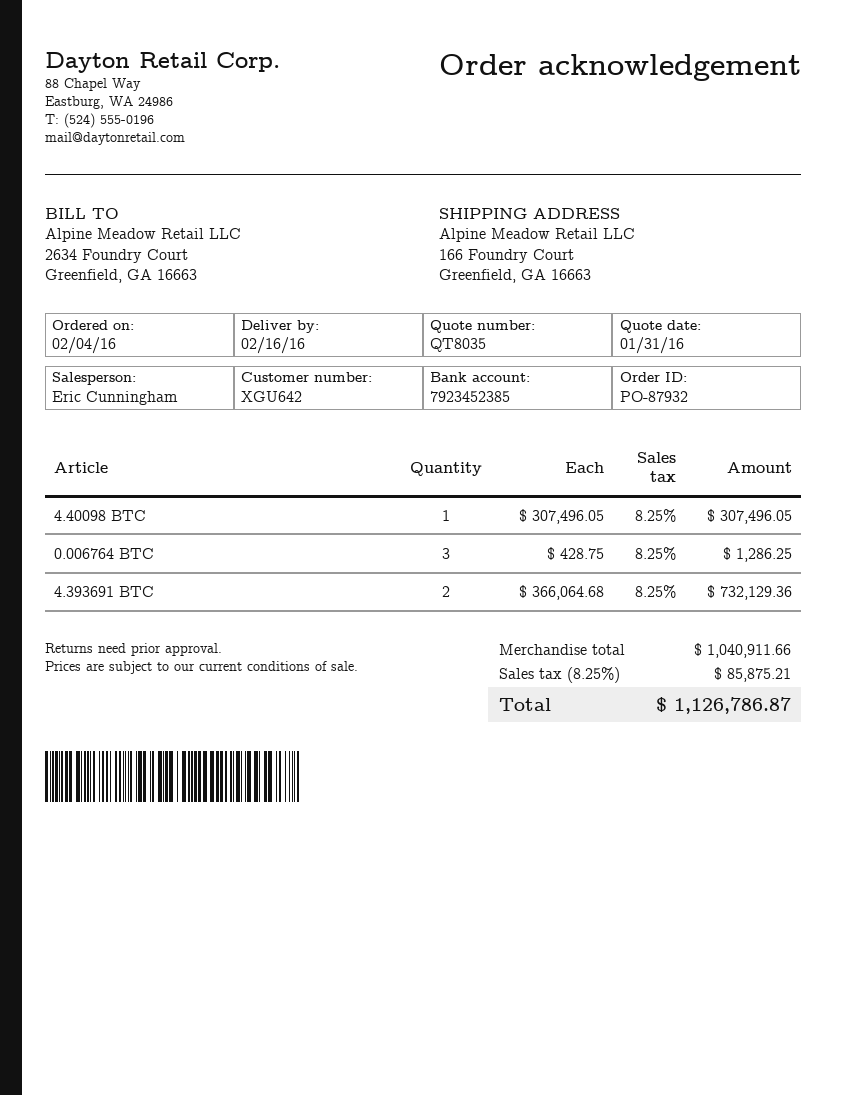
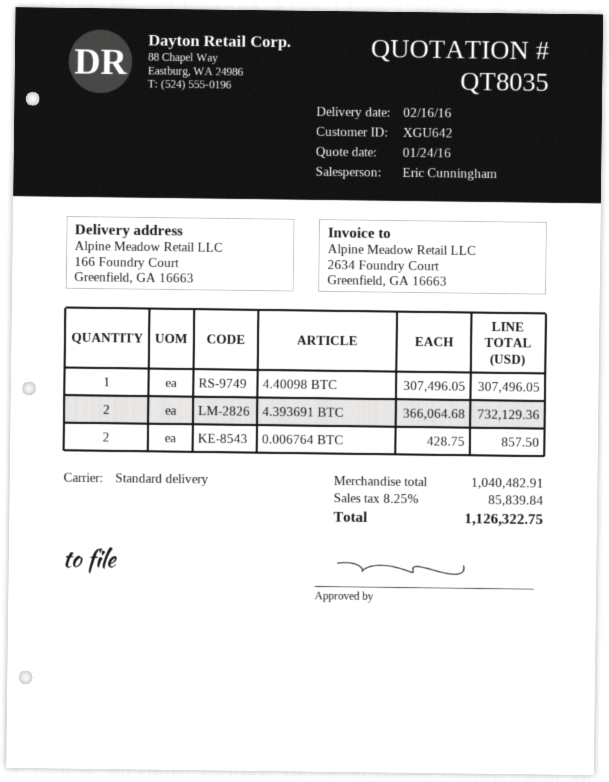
quote date: 2016-01-31 -> 2016-01-24
0.006764 BTC: 3 x 428.75 = 1286.25 -> 2 x 428.75 = 857.50
subtotal: 1040911.66 -> 1040482.91
tax: 8.25% = 85875.21 -> 8.25% = 85839.84
total: 1126786.87 -> 1126322.75

